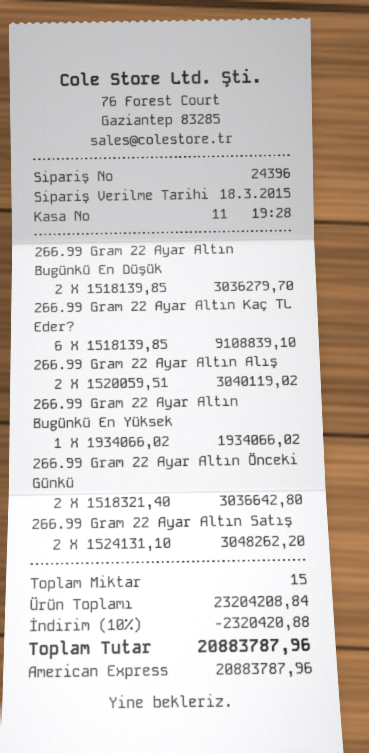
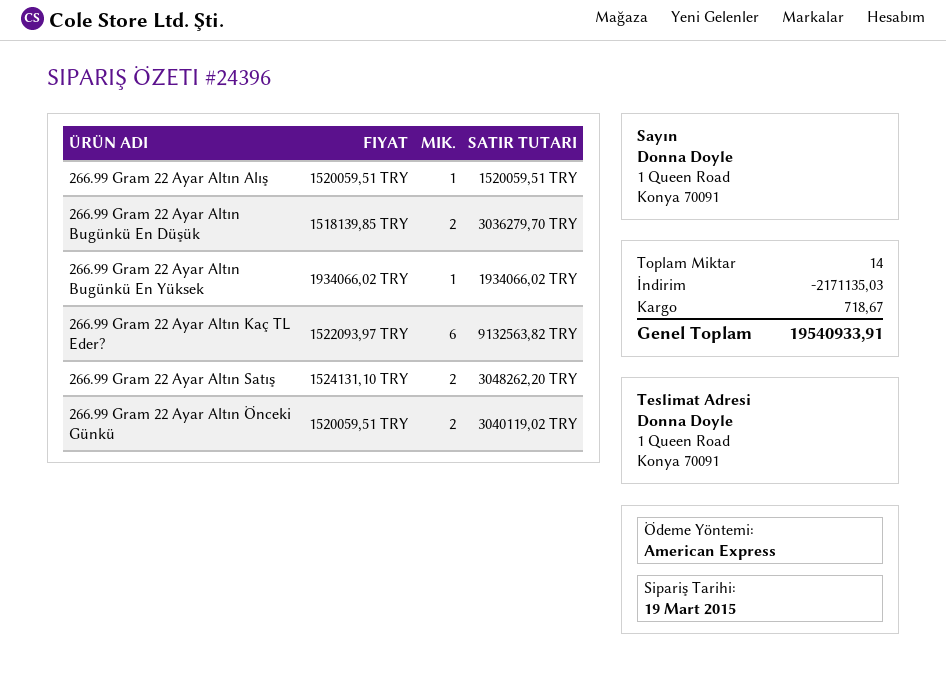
order date: 2015-03-18 -> 2015-03-19
266.99 Gram 22 Ayar Altın Kaç TL Eder?: 6 x 1518139.85 = 9108839.10 -> 6 x 1522093.97 = 9132563.82
266.99 Gram 22 Ayar Altın Alış: 2 x 1520059.51 = 3040119.02 -> 1 x 1520059.51 = 1520059.51
266.99 Gram 22 Ayar Altın Önceki Günkü: 2 x 1518321.40 = 3036642.80 -> 2 x 1520059.51 = 3040119.02
total quantity: 15 -> 14
discount: 2320420.88 -> 2171135.03
shipping: none -> 718.67
total: 20883787.96 -> 19540933.91

